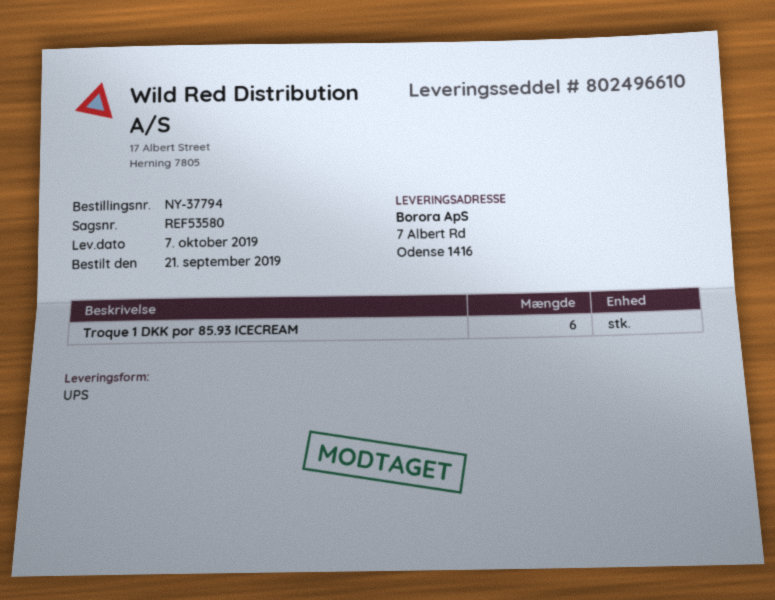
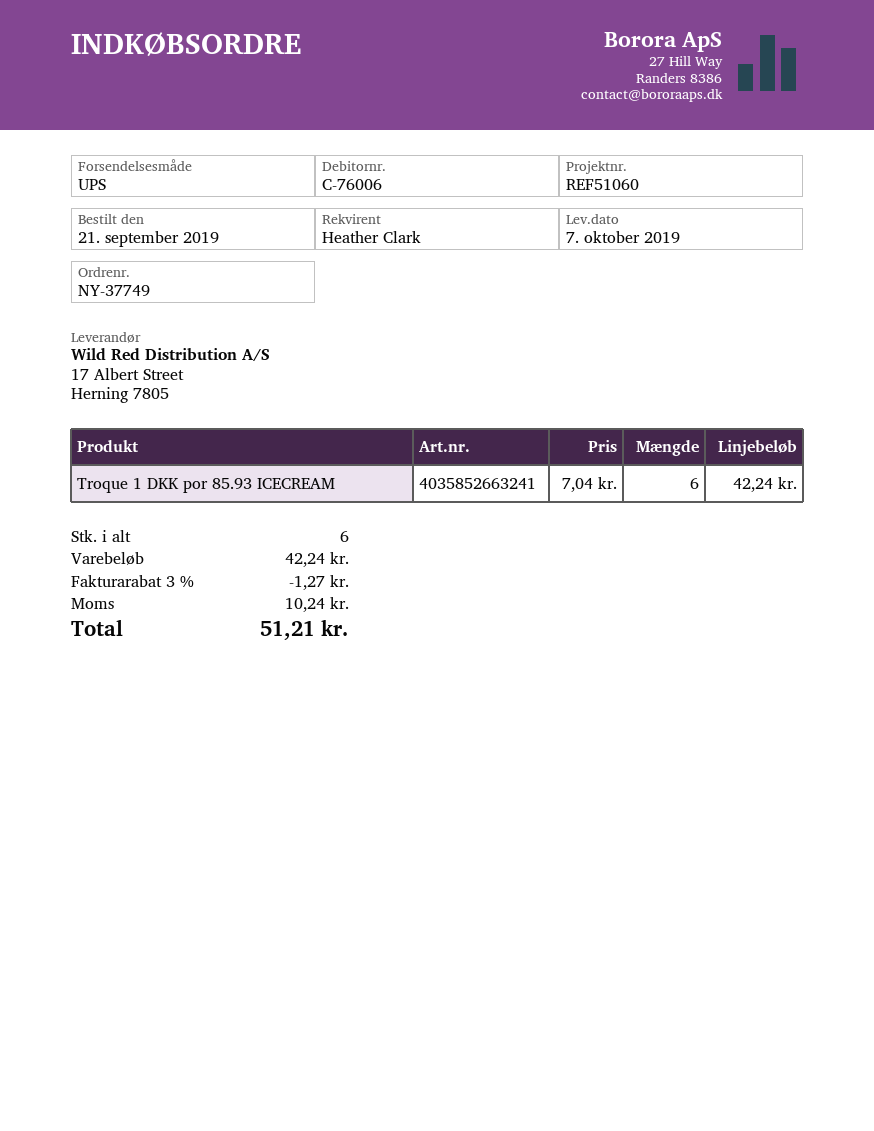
order number: NY-37794 -> NY-37749
reference: REF53580 -> REF51060

